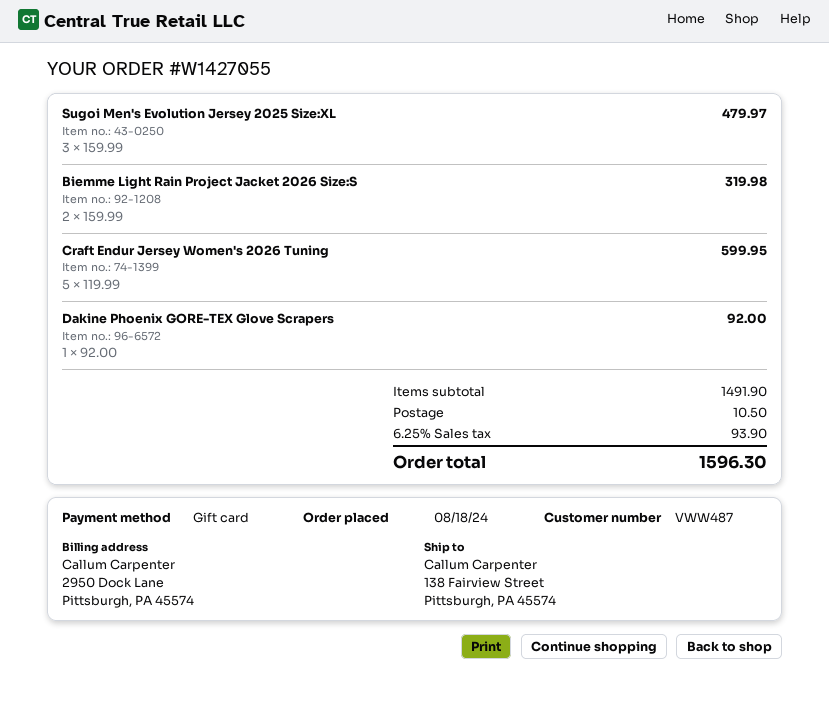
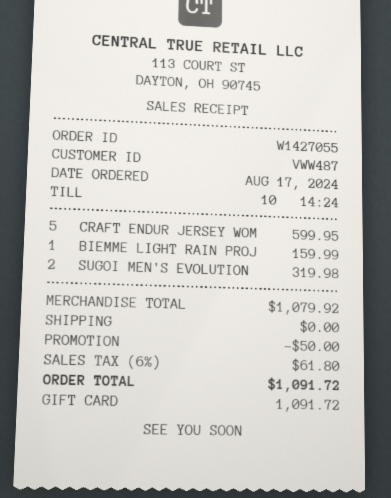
order date: 2024-08-18 -> 2024-08-17
Sugoi Men's Evolution Jersey 2025 Size:XL: 3 for 479.97 -> 2 for 319.98
Biemme Light Rain Project Jacket 2026 Size:S: 2 for 319.98 -> 1 for 159.99
Dakine Phoenix GORE-TEX Glove Scrapers: 1 for 92.00 -> none
subtotal: 1491.90 -> 1079.92
discount: none -> 50.00
shipping: 10.50 -> 0.00
tax: 6.25% = 93.90 -> 6% = 61.80
total: 1596.30 -> 1091.72

